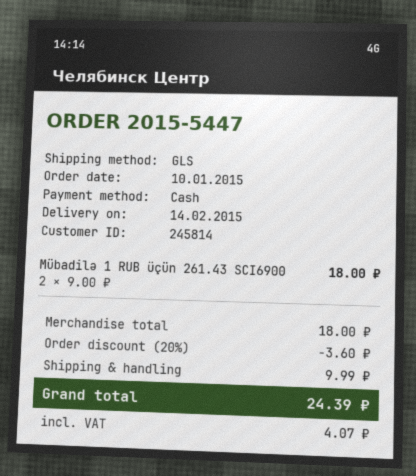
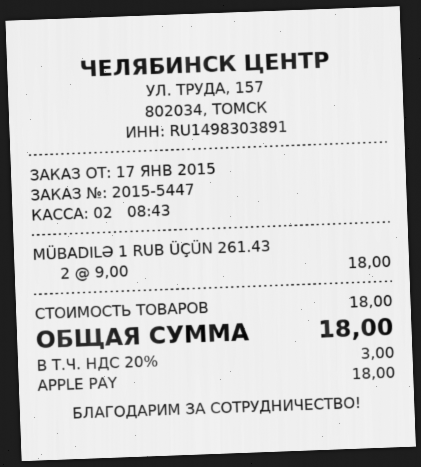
order date: 2015-01-10 -> 2015-01-17
payment method: cash -> Apple Pay
discount: 20% = 3.60 -> none
shipping: 9.99 -> none
tax: 4.07 -> 3.00
total: 24.39 -> 18.00

